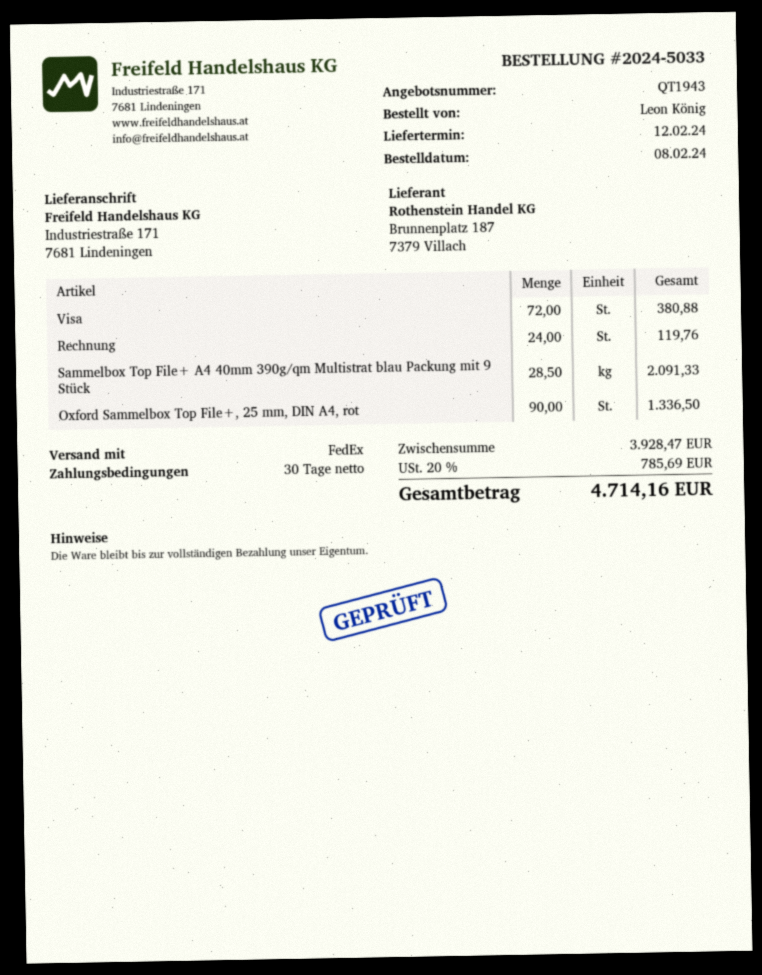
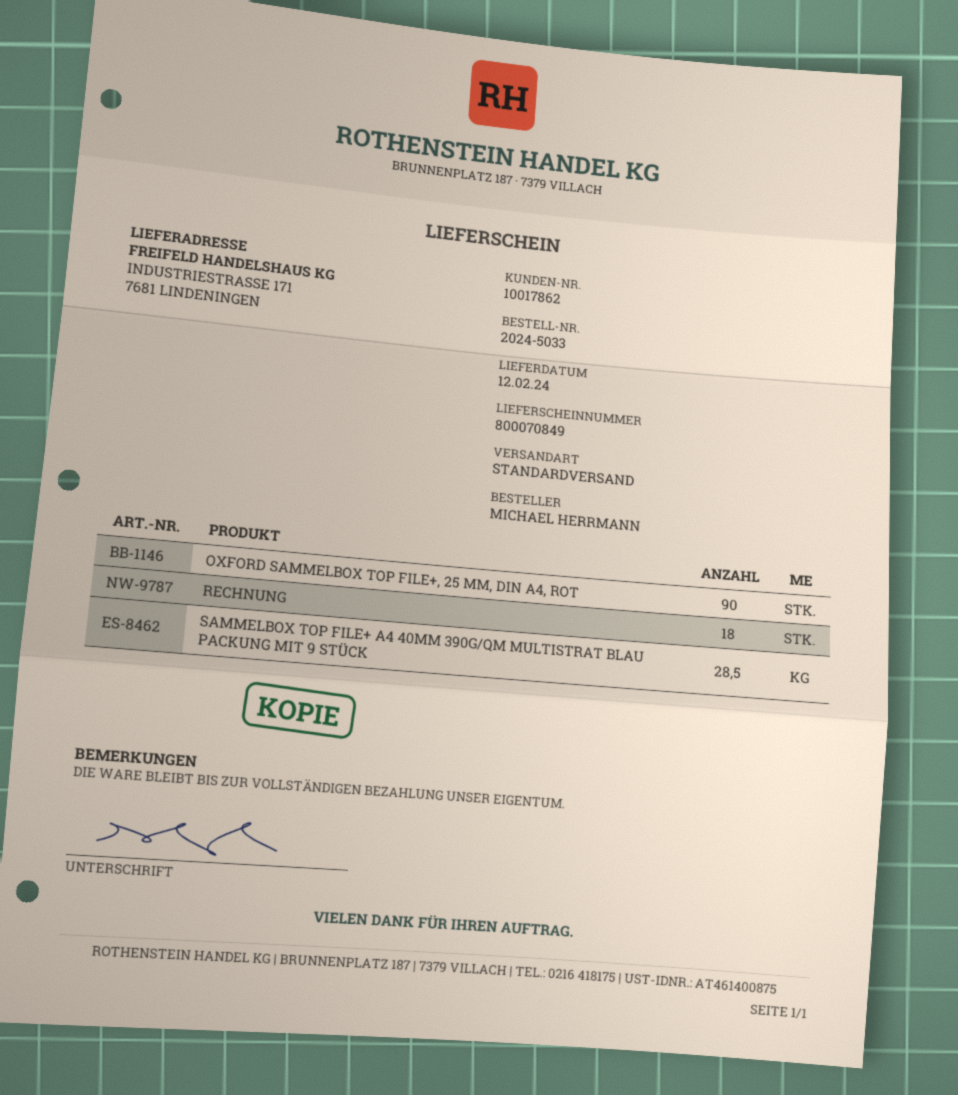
ordered by: Leon König -> MICHAEL HERRMANN
shipping method: FedEx -> standard
Visa: 72 -> none
Rechnung: 24 -> 18

